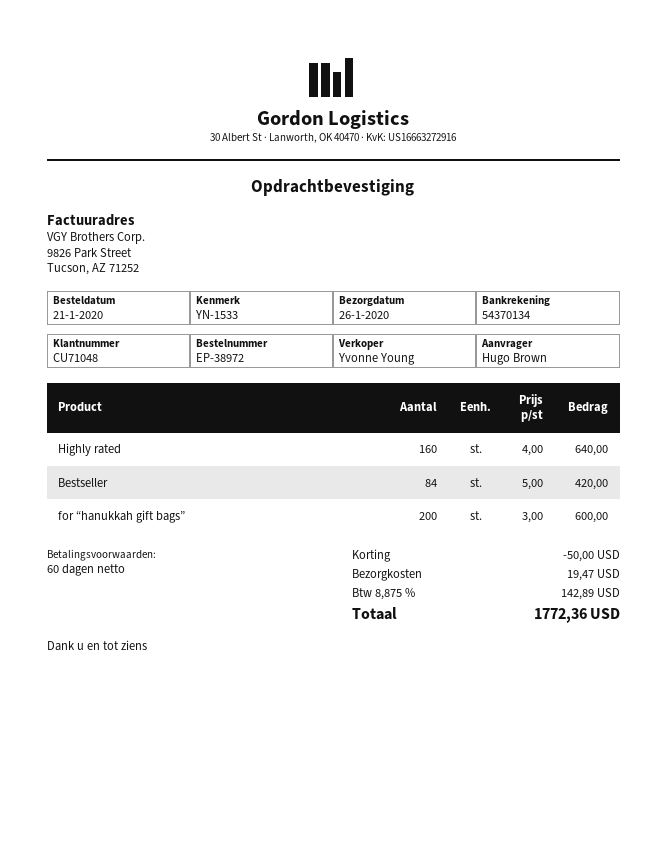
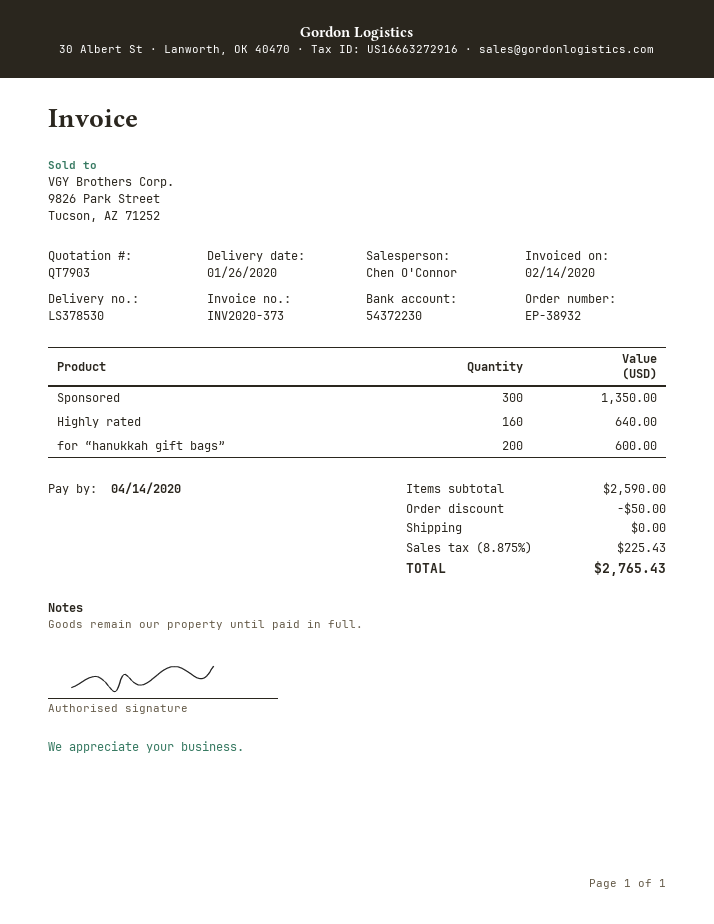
order number: EP-38972 -> EP-38932
sales rep: Yvonne Young -> Chen O'Connor
bank account: 54370134 -> 54372230
Bestseller: 84 for 420.00 -> none
Sponsored: none -> 300 for 1350.00
shipping: 19.47 -> 0.00
tax: 8.875% = 142.89 -> 8.875% = 225.43
total: 1772.36 -> 2765.43

